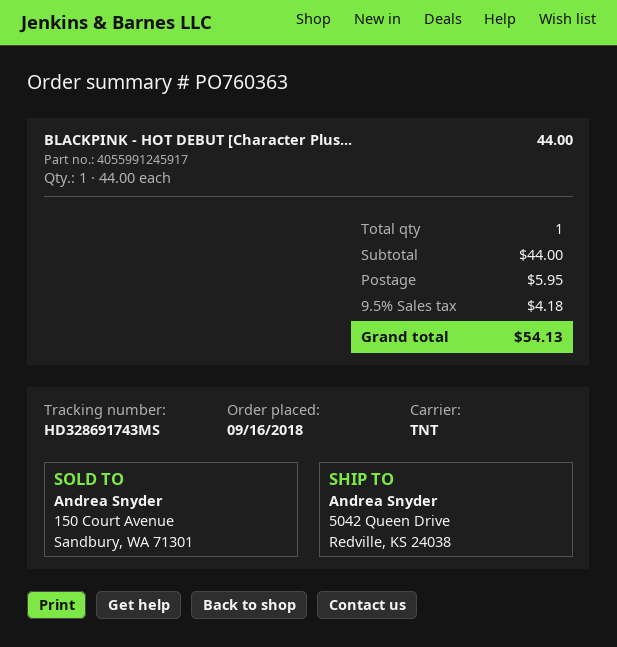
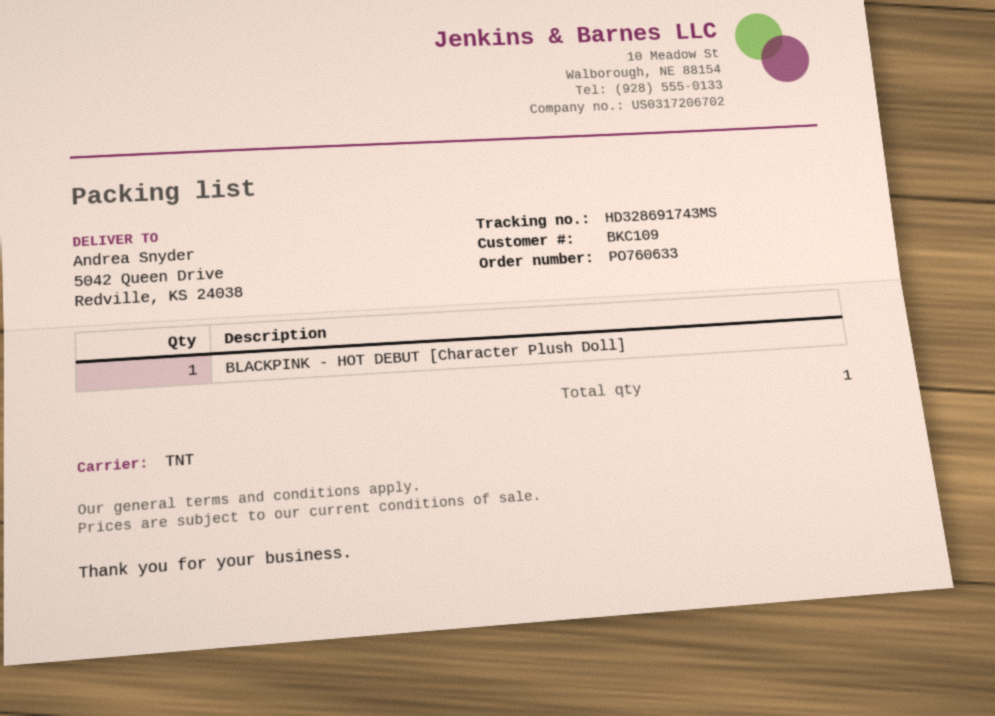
order number: PO760363 -> PO760633

